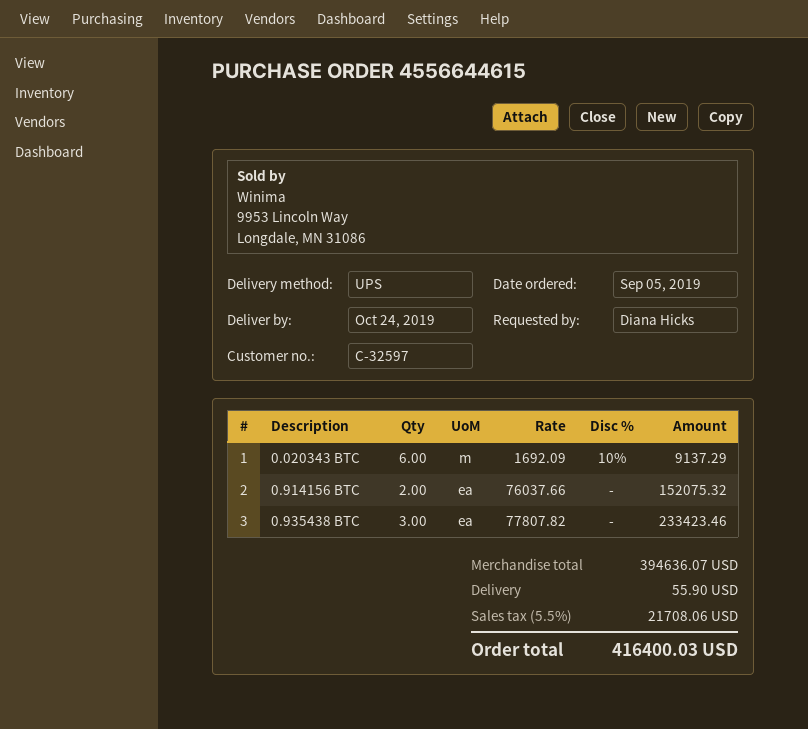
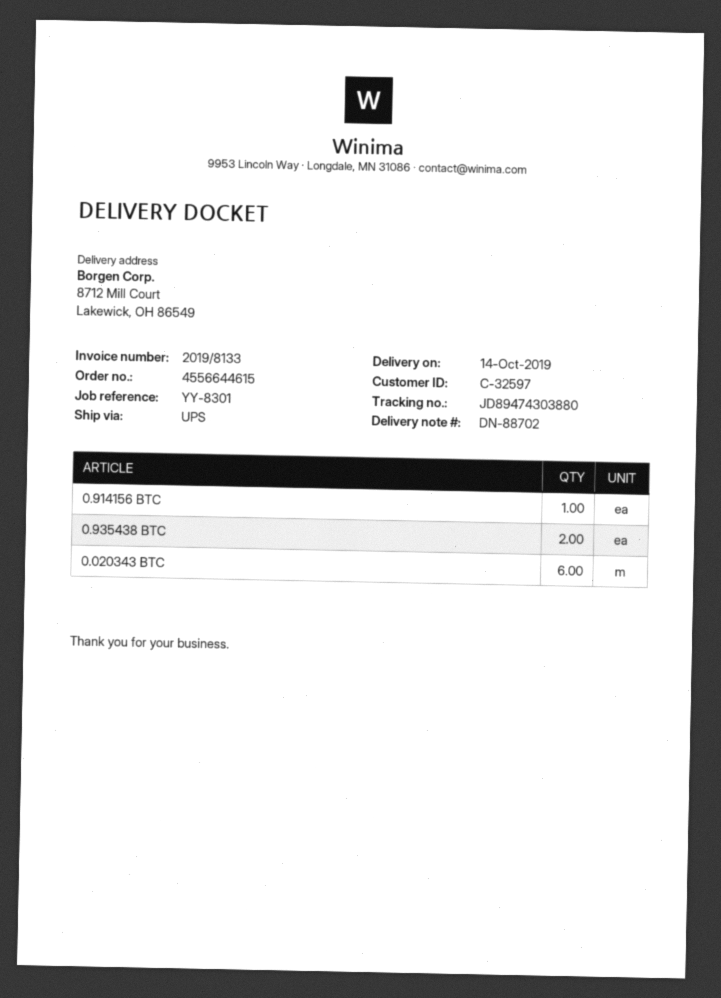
delivery date: 2019-10-24 -> 2019-10-14
0.914156 BTC: 2 -> 1
0.935438 BTC: 3 -> 2

